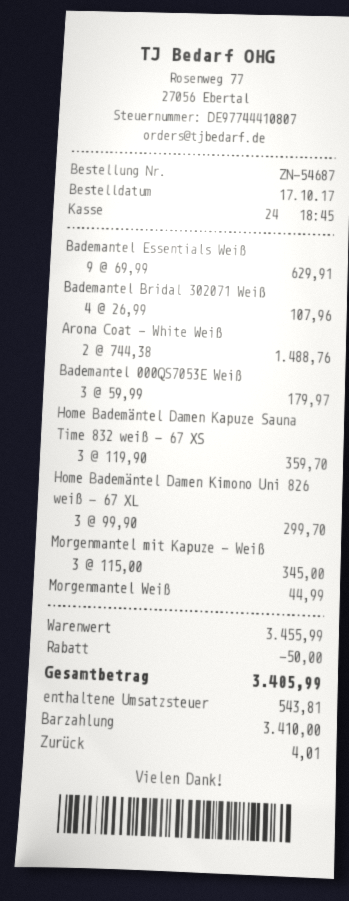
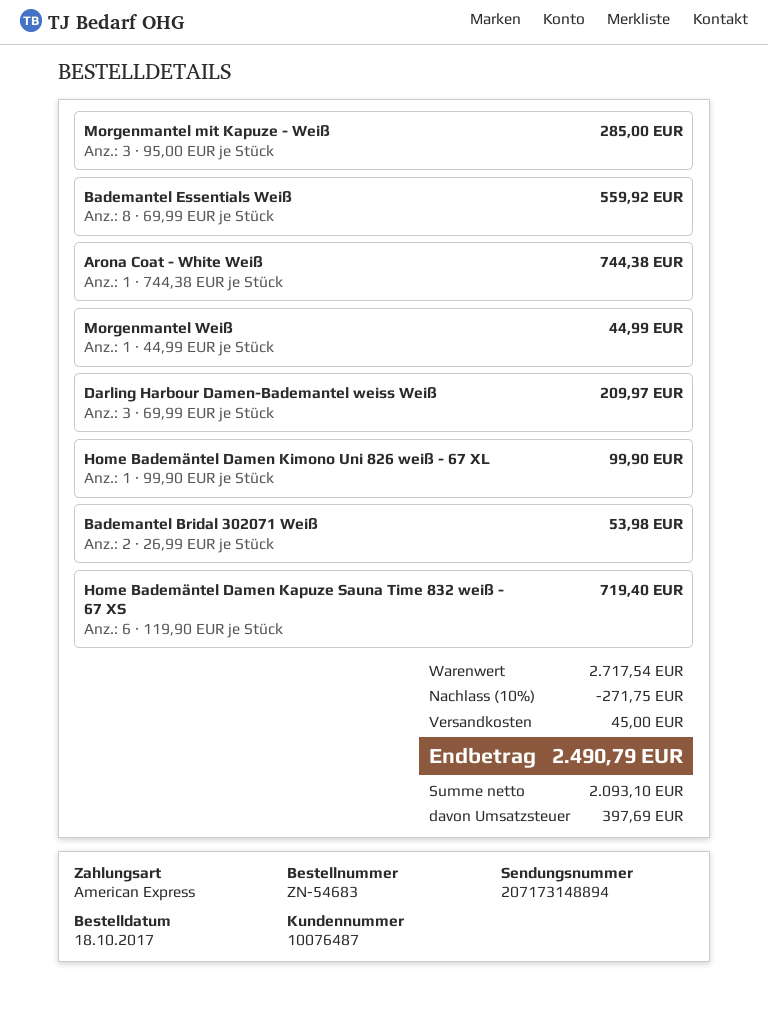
order number: ZN-54687 -> ZN-54683
order date: 2017-10-17 -> 2017-10-18
payment method: cash -> American Express
Bademantel Essentials Weiß: 9 x 69.99 = 629.91 -> 8 x 69.99 = 559.92
Bademantel Bridal 302071 Weiß: 4 x 26.99 = 107.96 -> 2 x 26.99 = 53.98
Arona Coat - White Weiß: 2 x 744.38 = 1488.76 -> 1 x 744.38 = 744.38
Bademantel 000QS7053E Weiß: 3 x 59.99 = 179.97 -> none
Home Bademäntel Damen Kapuze Sauna Time 832 weiß - 67 XS: 3 x 119.90 = 359.70 -> 6 x 119.90 = 719.40
Home Bademäntel Damen Kimono Uni 826 weiß - 67 XL: 3 x 99.90 = 299.70 -> 1 x 99.90 = 99.90
Morgenmantel mit Kapuze - Weiß: 3 x 115.00 = 345.00 -> 3 x 95.00 = 285.00
Darling Harbour Damen-Bademantel weiss Weiß: none -> 3 x 69.99 = 209.97
subtotal: 3455.99 -> 2717.54
discount: 50.00 -> 271.75
shipping: none -> 45.00
tax: 543.81 -> 397.69
total: 3405.99 -> 2490.79

